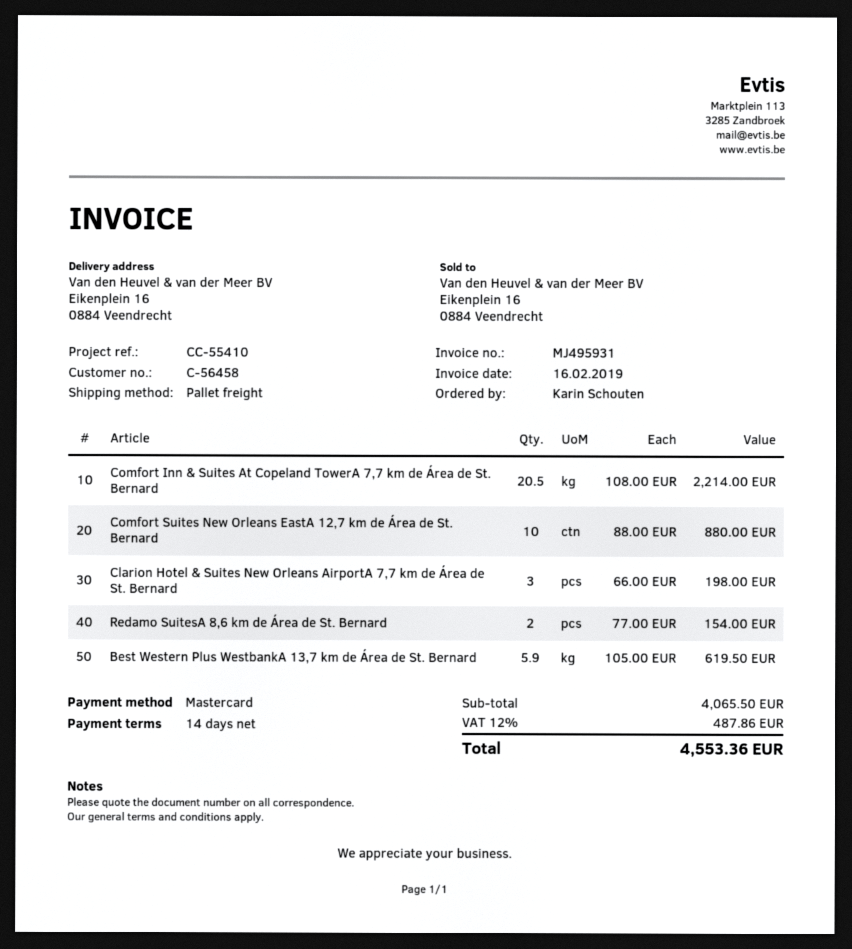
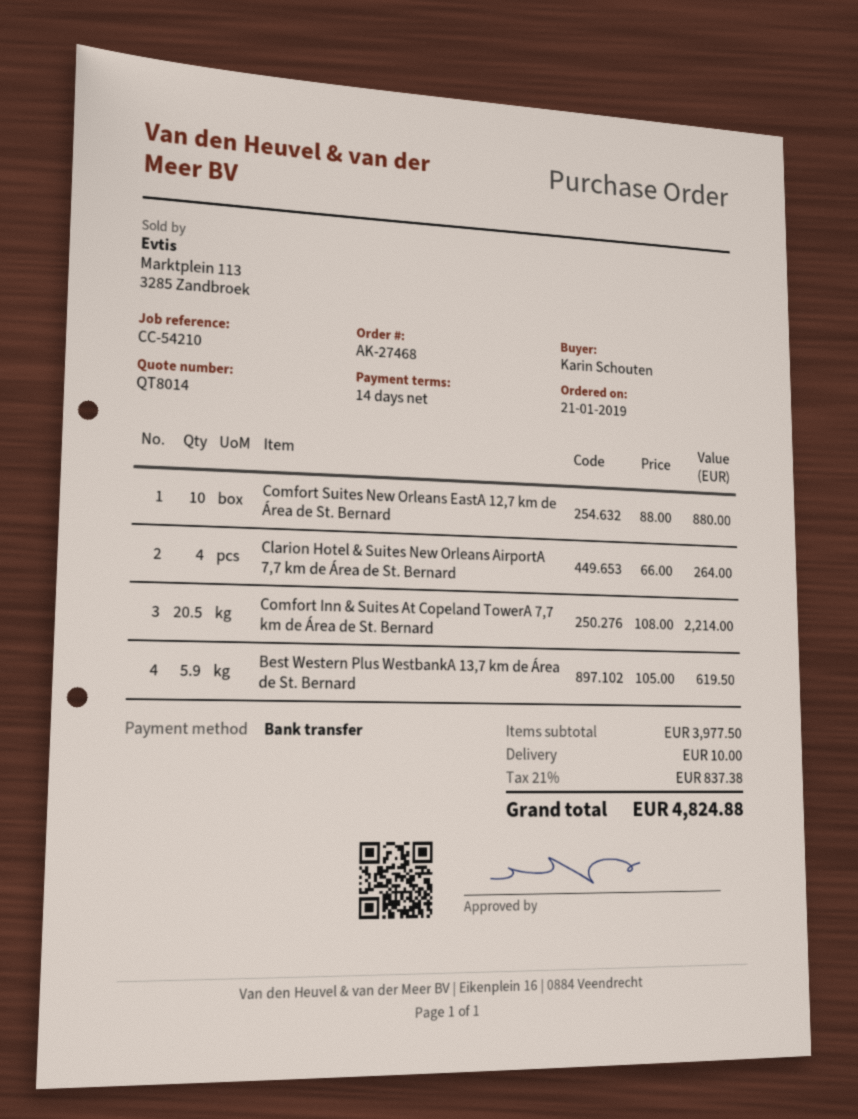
reference: CC-55410 -> CC-54210
payment method: Mastercard -> bank transfer
Clarion Hotel & Suites New Orleans AirportA 7,7 km de Área de St. Bernard: 3 x 66.00 = 198.00 -> 4 x 66.00 = 264.00
Redamo SuitesA 8,6 km de Área de St. Bernard: 2 x 77.00 = 154.00 -> none
subtotal: 4065.50 -> 3977.50
shipping: none -> 10.00
tax: 12% = 487.86 -> 21% = 837.38
total: 4553.36 -> 4824.88

